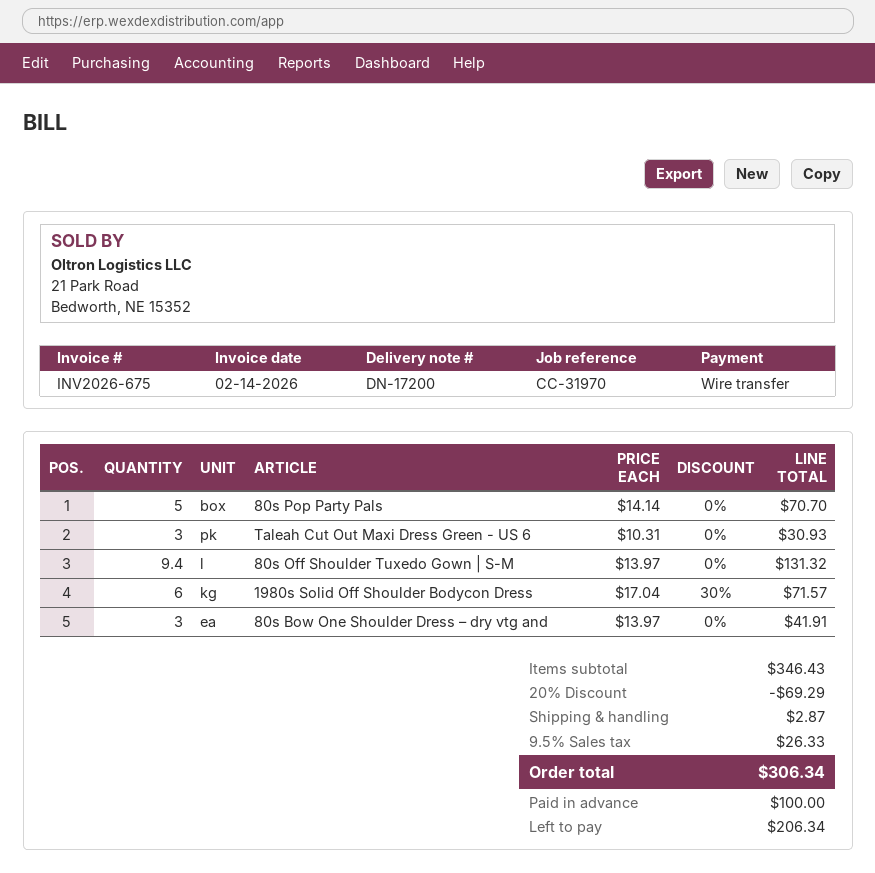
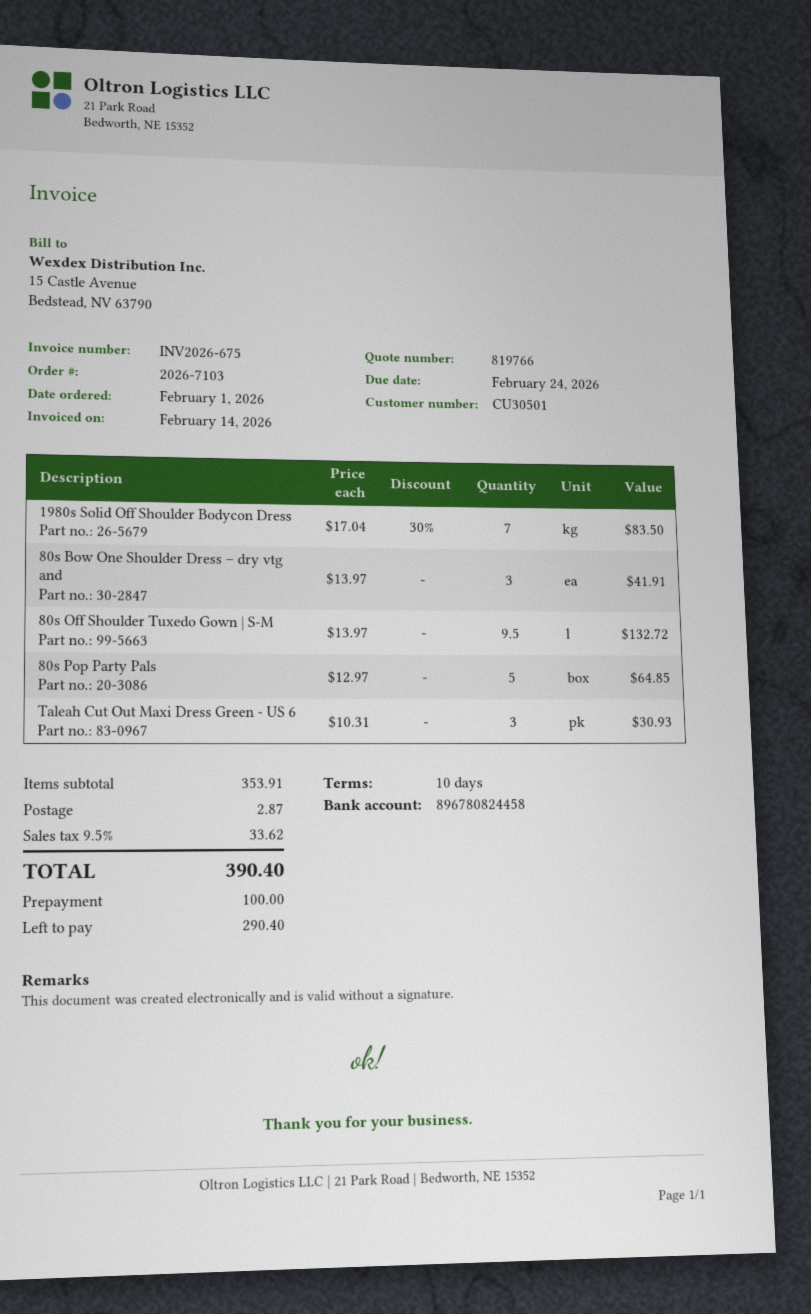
80s Pop Party Pals: 5 x 14.14 = 70.70 -> 5 x 12.97 = 64.85
80s Off Shoulder Tuxedo Gown | S-M: 9.4 x 13.97 = 131.32 -> 9.5 x 13.97 = 132.72
1980s Solid Off Shoulder Bodycon Dress: 6 x 17.04 - 30% = 71.57 -> 7 x 17.04 - 30% = 83.50
subtotal: 346.43 -> 353.91
discount: 20% = 69.29 -> none
tax: 9.5% = 26.33 -> 9.5% = 33.62
total: 306.34 -> 390.40
balance: 206.34 -> 290.40

